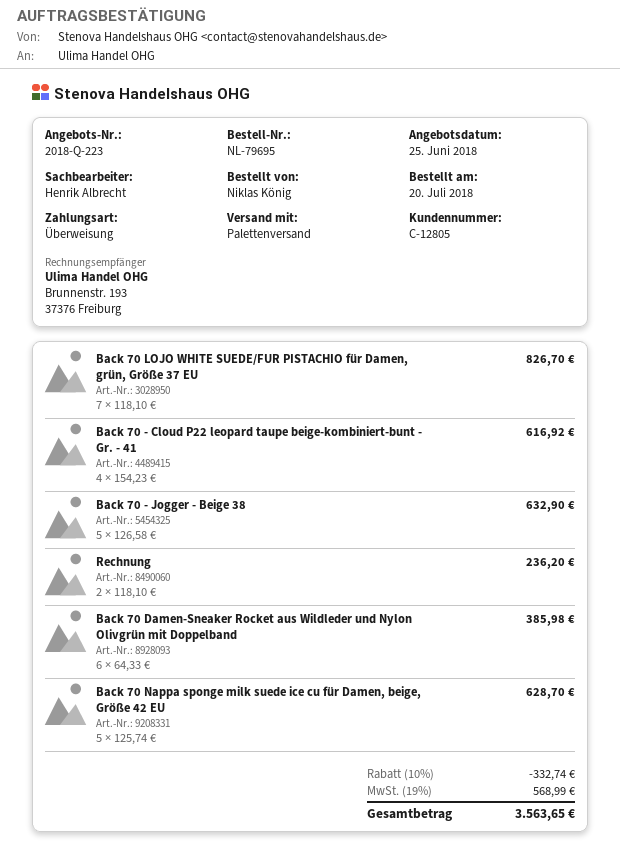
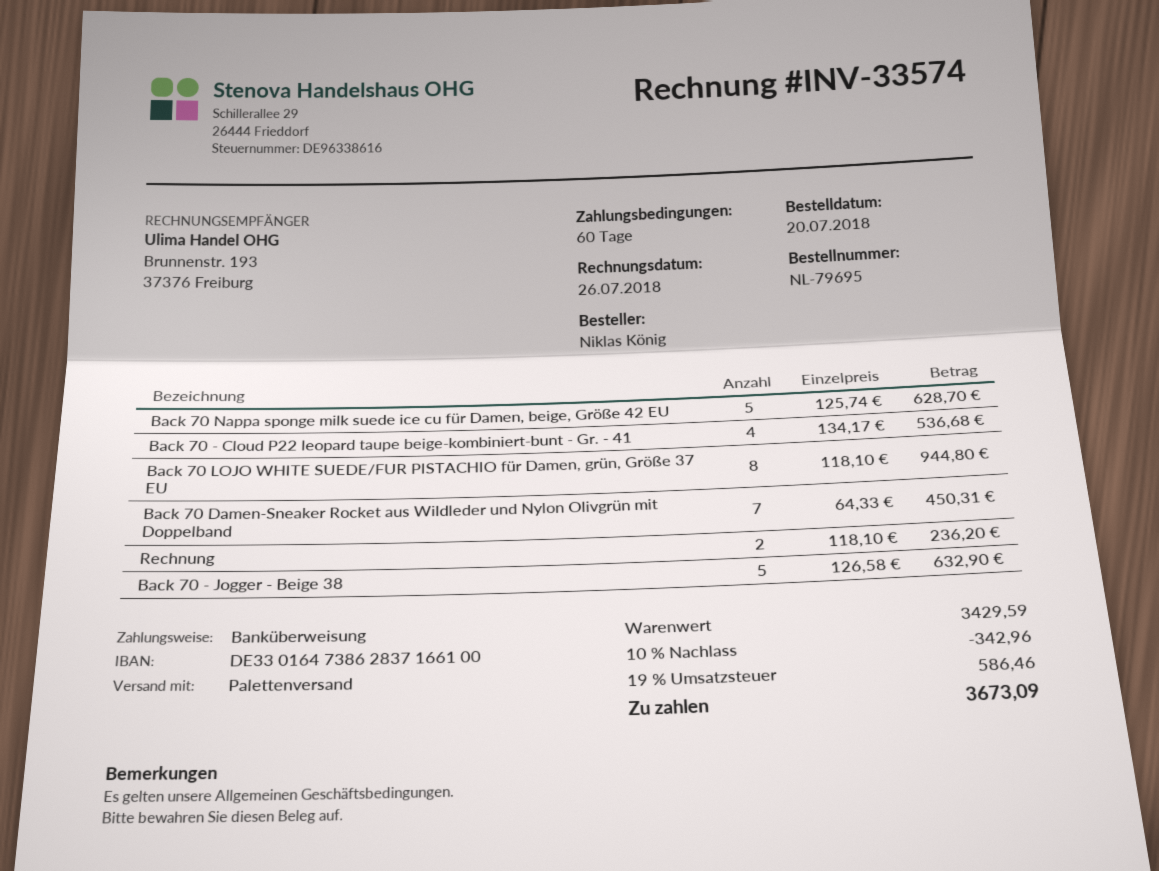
Back 70 LOJO WHITE SUEDE/FUR PISTACHIO für Damen, grün, Größe 37 EU: 7 x 118.10 = 826.70 -> 8 x 118.10 = 944.80
Back 70 - Cloud P22 leopard taupe beige-kombiniert-bunt - Gr. - 41: 4 x 154.23 = 616.92 -> 4 x 134.17 = 536.68
Back 70 Damen-Sneaker Rocket aus Wildleder und Nylon Olivgrün mit Doppelband: 6 x 64.33 = 385.98 -> 7 x 64.33 = 450.31
discount: 10% = 332.74 -> 10% = 342.96
tax: 19% = 568.99 -> 19% = 586.46
total: 3563.65 -> 3673.09

